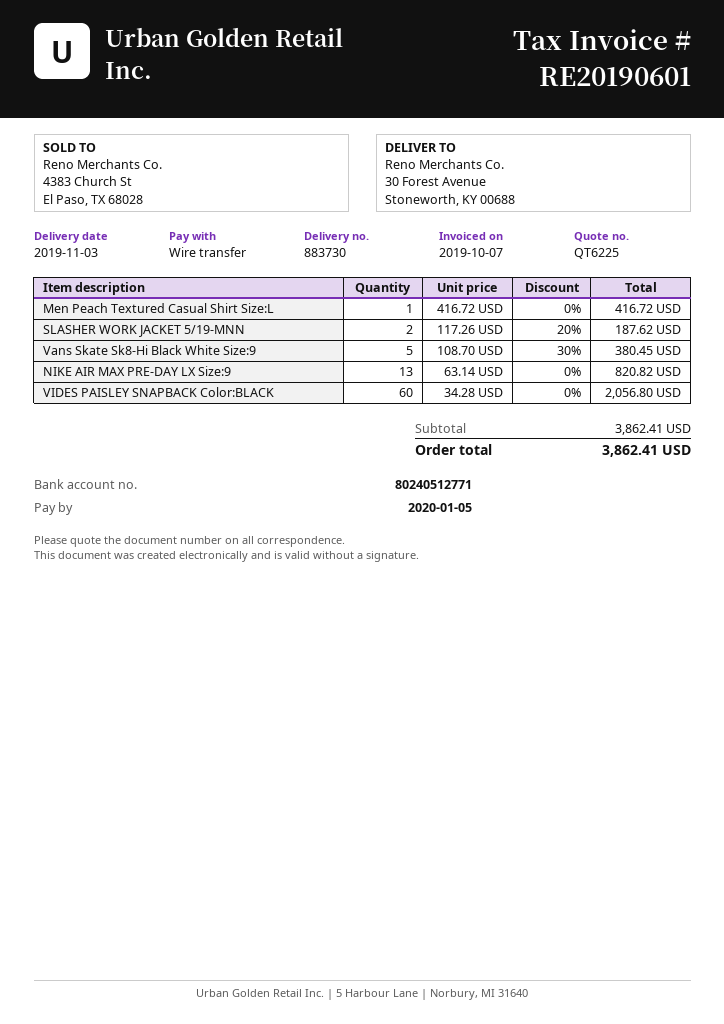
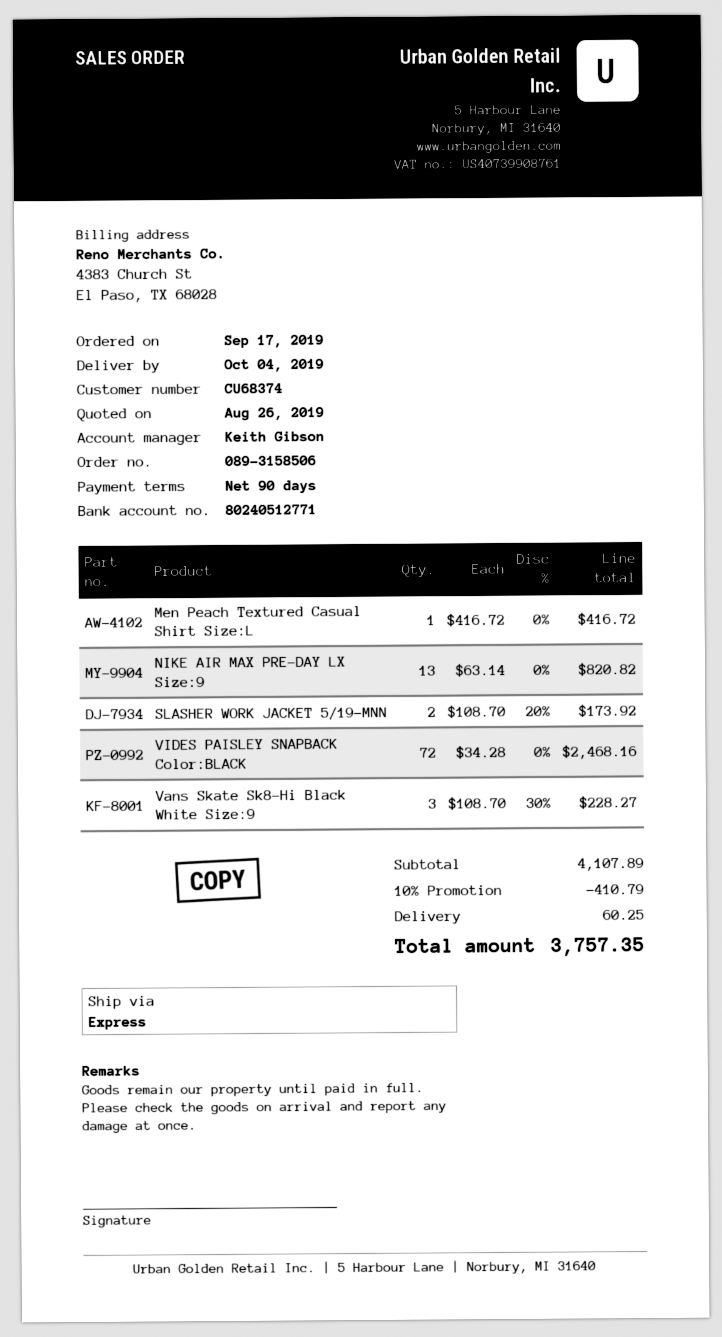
delivery date: 2019-11-03 -> 2019-10-04
SLASHER WORK JACKET 5/19-MNN: 2 x 117.26 - 20% = 187.62 -> 2 x 108.70 - 20% = 173.92
Vans Skate Sk8-Hi Black White Size:9: 5 x 108.70 - 30% = 380.45 -> 3 x 108.70 - 30% = 228.27
VIDES PAISLEY SNAPBACK Color:BLACK: 60 x 34.28 = 2056.80 -> 72 x 34.28 = 2468.16
subtotal: 3862.41 -> 4107.89
discount: none -> 10% = 410.79
shipping: none -> 60.25
total: 3862.41 -> 3757.35

